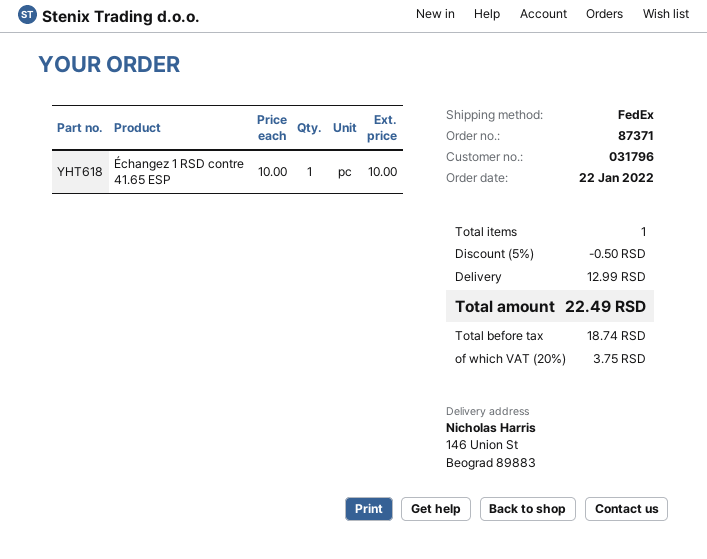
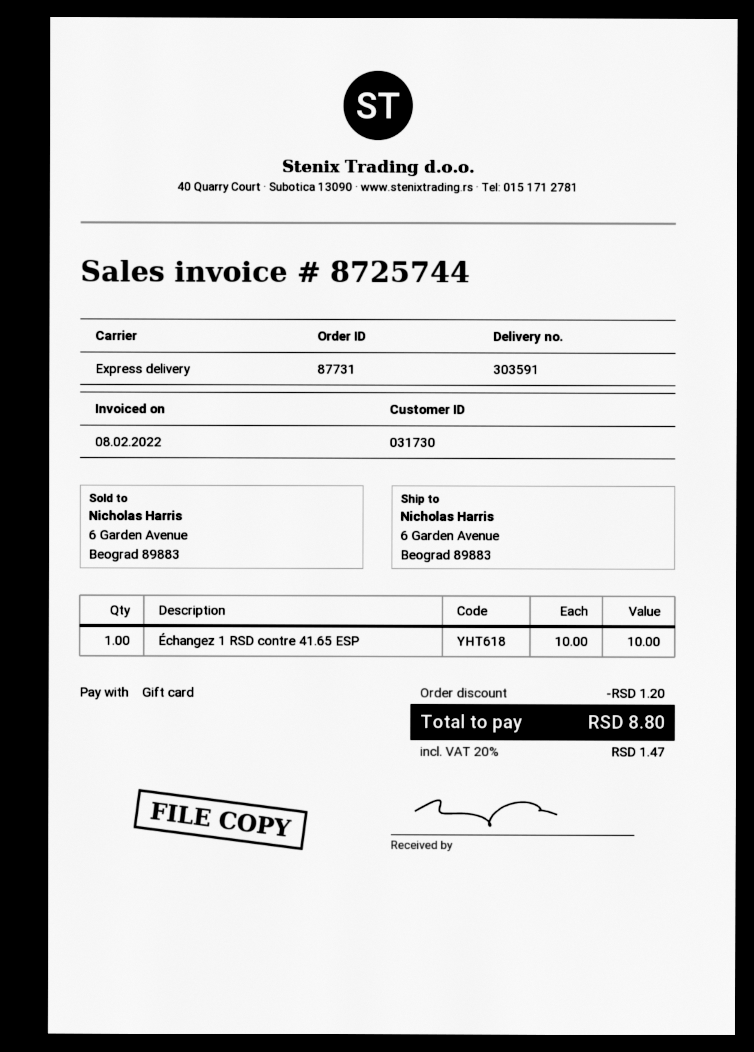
order number: 87371 -> 87731
customer number: 031796 -> 031730
shipping method: FedEx -> express
ship to: 146 Union St, Beograd 89883 -> 6 Garden Avenue, Beograd 89883
discount: 0.50 -> 1.20
shipping: 12.99 -> none
tax: 20% = 3.75 -> 20% = 1.47
total: 22.49 -> 8.80

